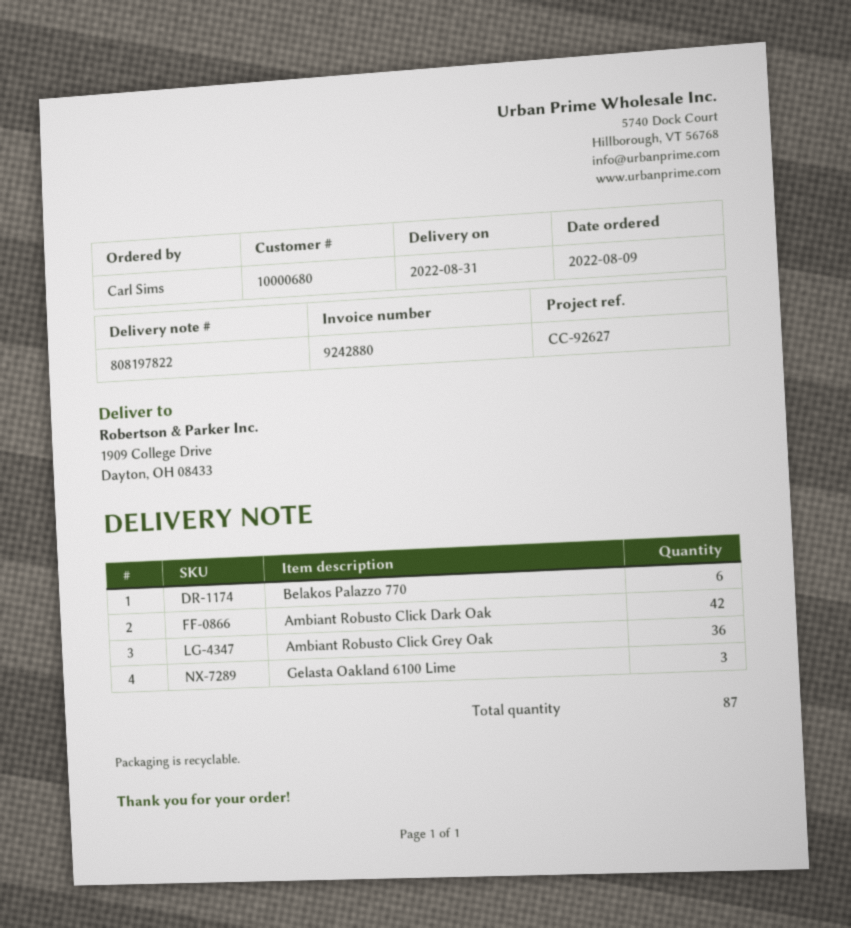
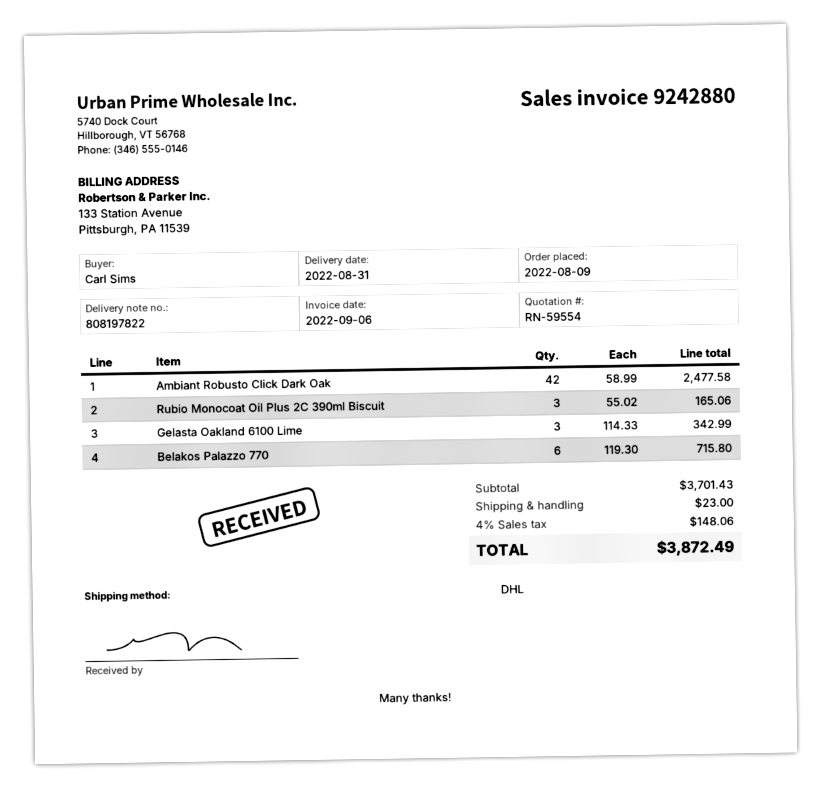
Ambiant Robusto Click Grey Oak: 36 -> none
Rubio Monocoat Oil Plus 2C 390ml Biscuit: none -> 3

